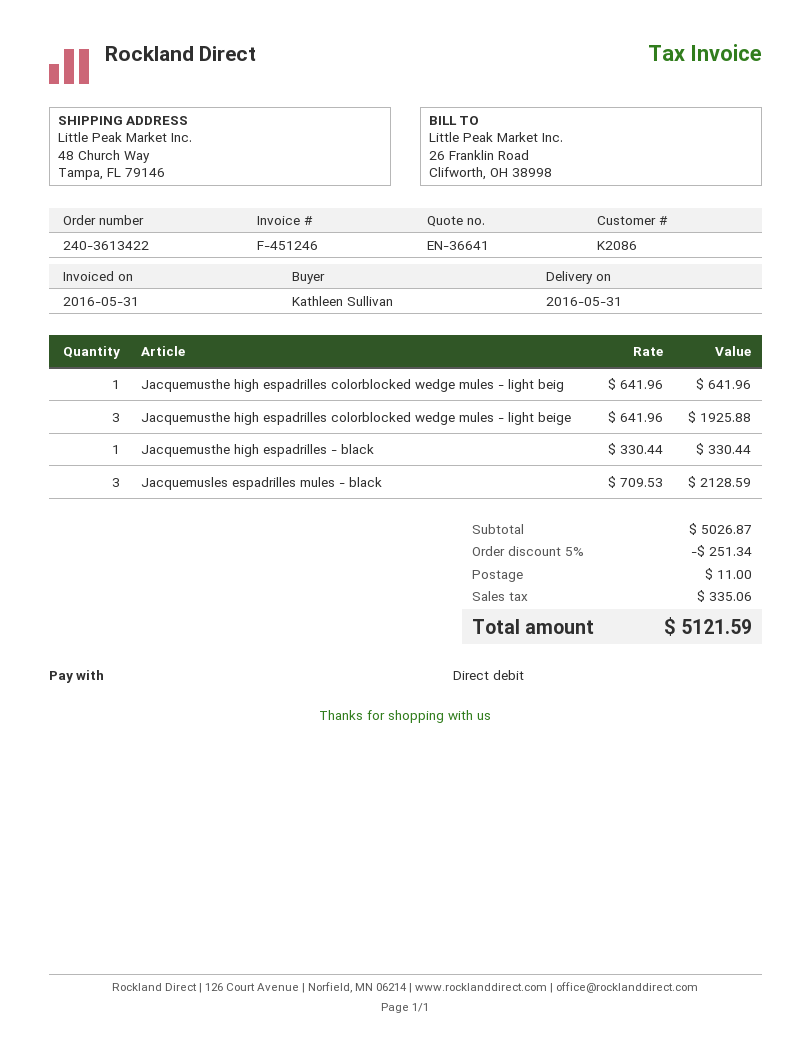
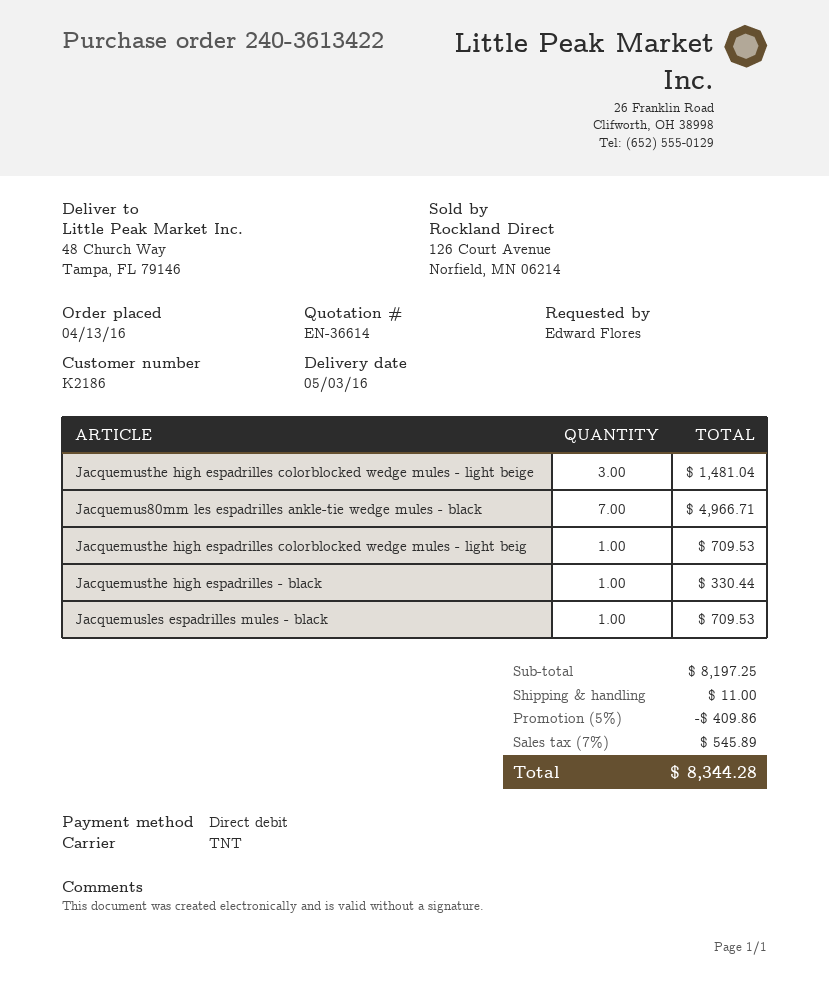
quote number: EN-36641 -> EN-36614
delivery date: 2016-05-31 -> 2016-05-03
customer number: K2086 -> K2186
ordered by: Kathleen Sullivan -> Edward Flores
Jacquemusthe high espadrilles colorblocked wedge mules - light beig: 1 for 641.96 -> 1 for 709.53
Jacquemusthe high espadrilles colorblocked wedge mules - light beige: 3 for 1925.88 -> 3 for 1481.04
Jacquemusles espadrilles mules - black: 3 for 2128.59 -> 1 for 709.53
Jacquemus80mm les espadrilles ankle-tie wedge mules - black: none -> 7 for 4966.71
subtotal: 5026.87 -> 8197.25
discount: 5% = 251.34 -> 5% = 409.86
tax: 335.06 -> 545.89
total: 5121.59 -> 8344.28

